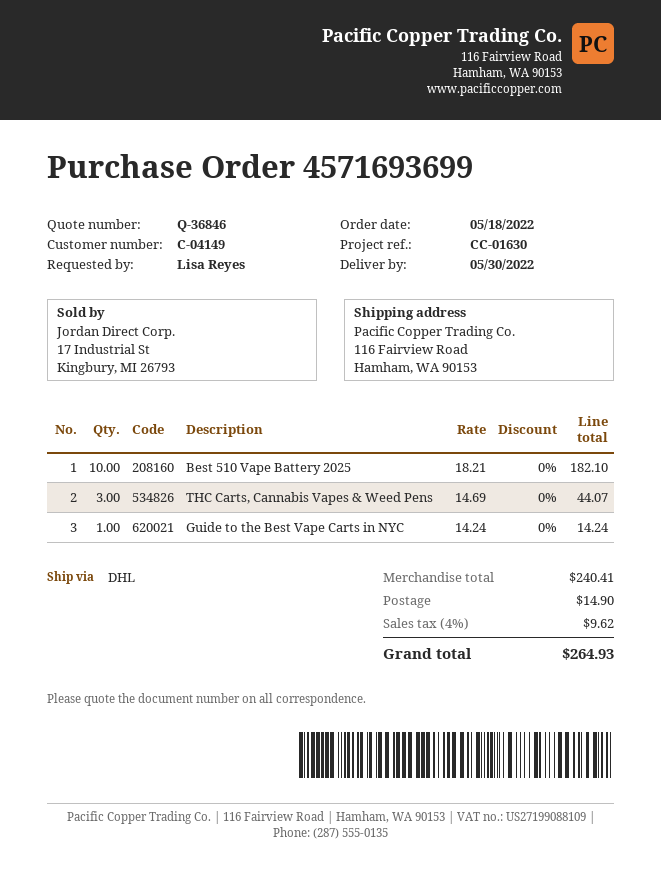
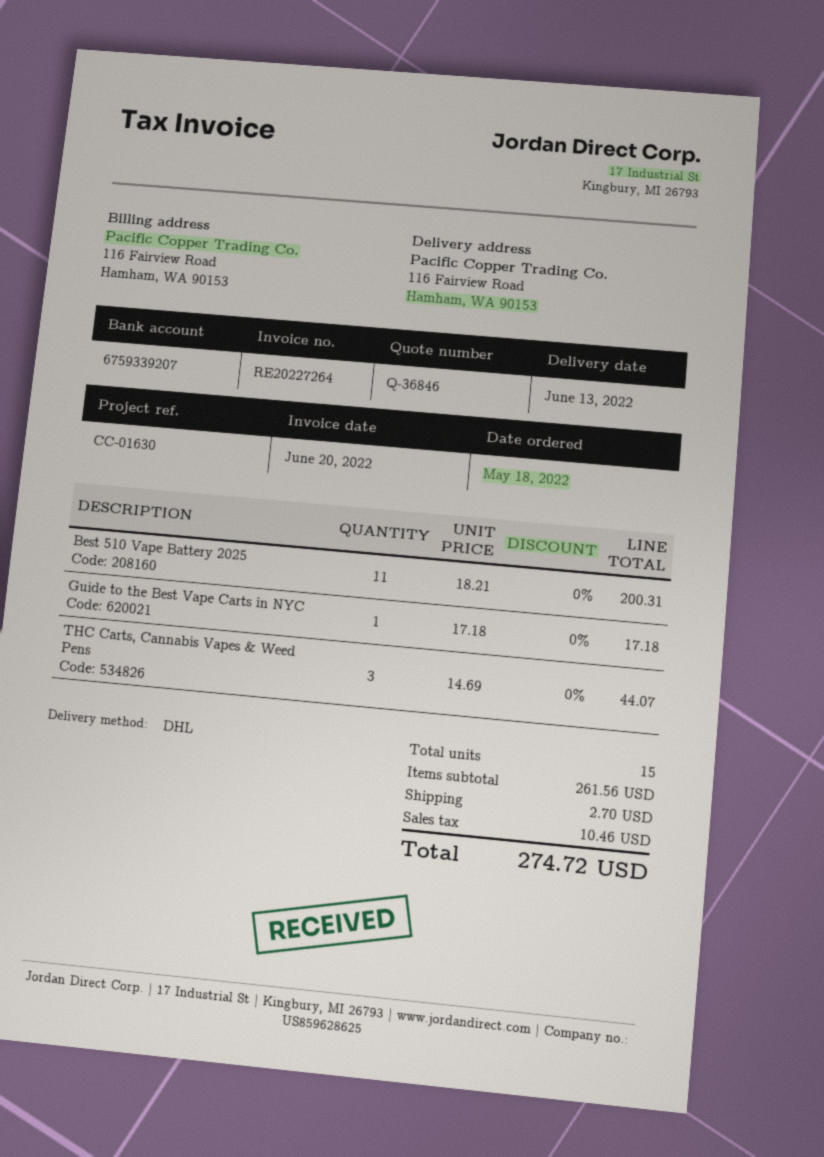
delivery date: 2022-05-30 -> 2022-06-13
Best 510 Vape Battery 2025: 10 x 18.21 = 182.10 -> 11 x 18.21 = 200.31
Guide to the Best Vape Carts in NYC: 1 x 14.24 = 14.24 -> 1 x 17.18 = 17.18
subtotal: 240.41 -> 261.56
shipping: 14.90 -> 2.70
tax: 9.62 -> 10.46
total: 264.93 -> 274.72

